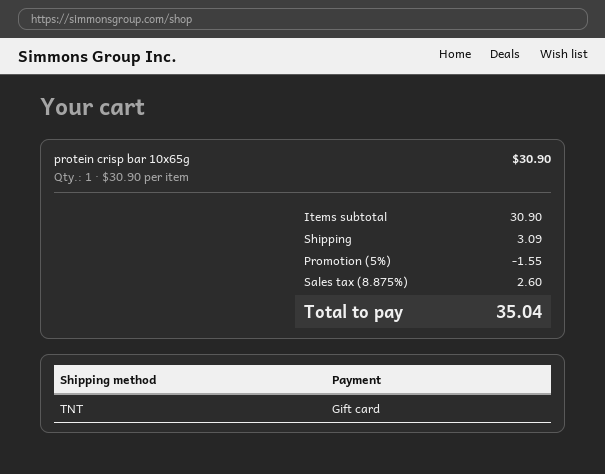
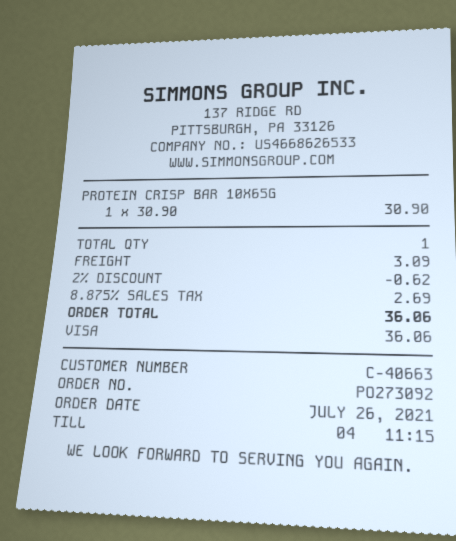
payment method: gift card -> Visa
discount: 5% = 1.55 -> 2% = 0.62
tax: 8.875% = 2.60 -> 8.875% = 2.69
total: 35.04 -> 36.06

